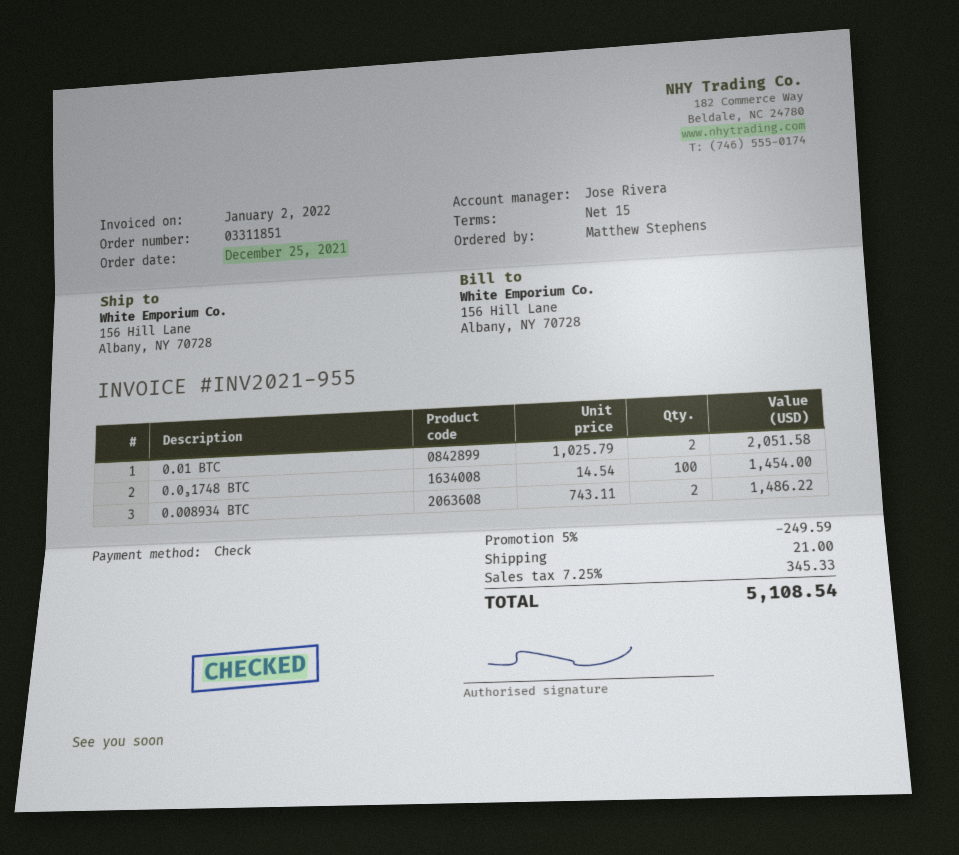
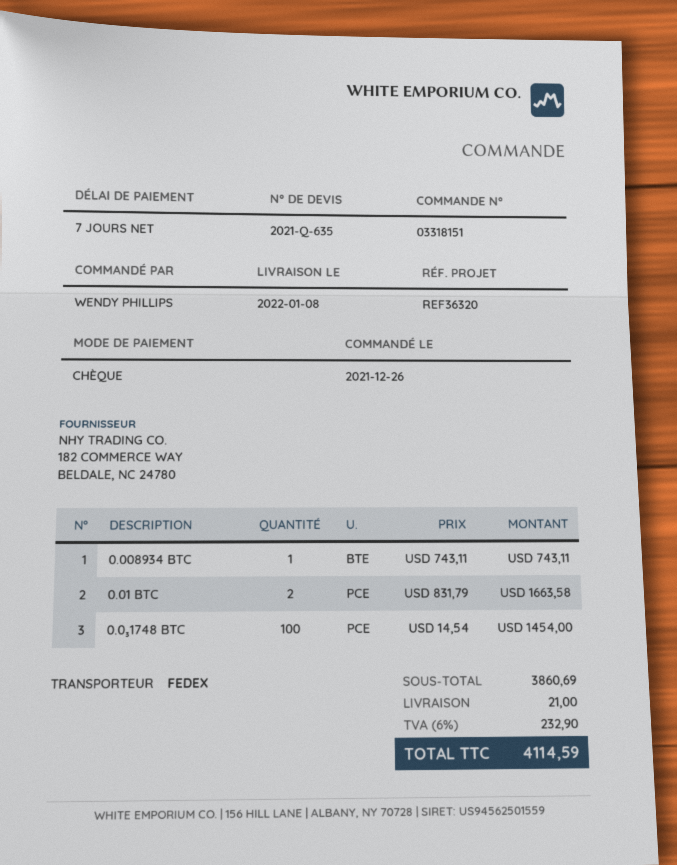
order number: 03311851 -> 03318151
order date: 2021-12-25 -> 2021-12-26
payment terms: 15 days -> 7 days
ordered by: Matthew Stephens -> WENDY PHILLIPS
0.01 BTC: 2 x 1025.79 = 2051.58 -> 2 x 831.79 = 1663.58
0.008934 BTC: 2 x 743.11 = 1486.22 -> 1 x 743.11 = 743.11
discount: 5% = 249.59 -> none
tax: 7.25% = 345.33 -> 6% = 232.90
total: 5108.54 -> 4114.59

